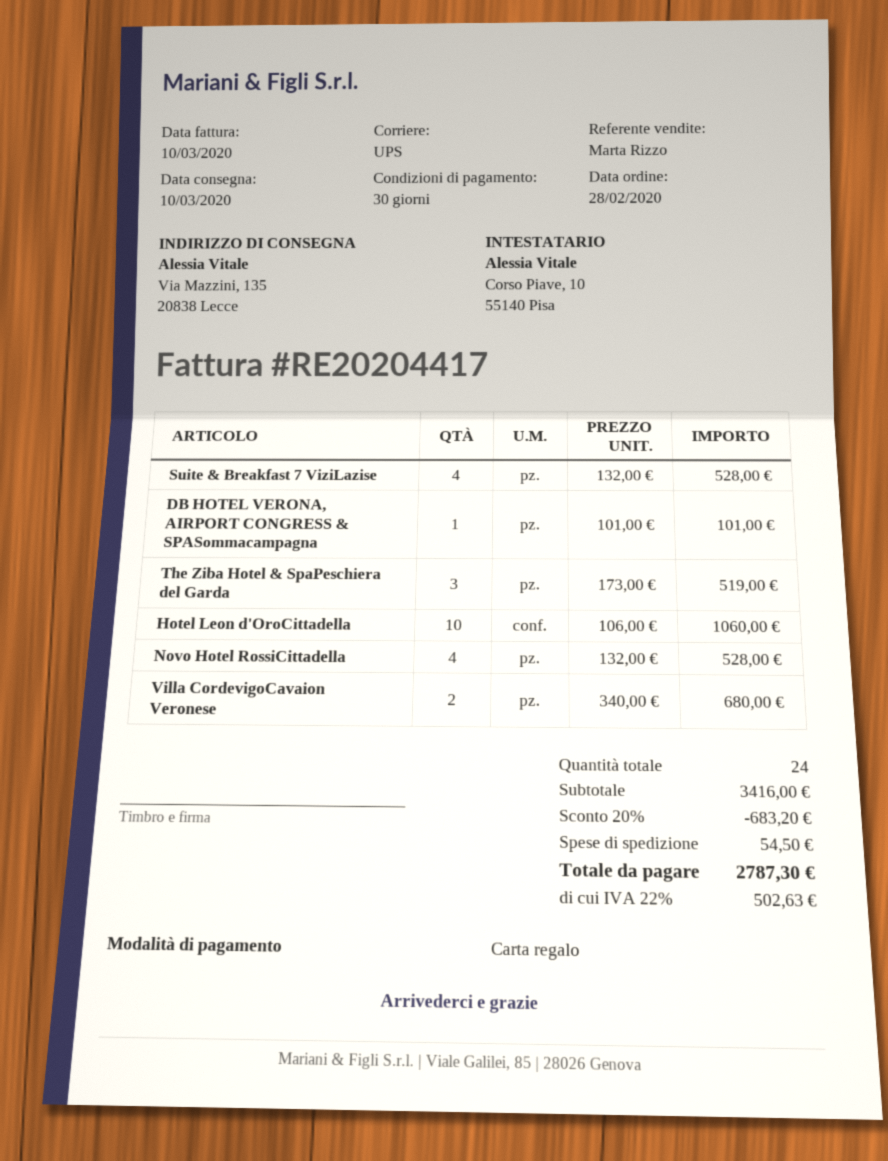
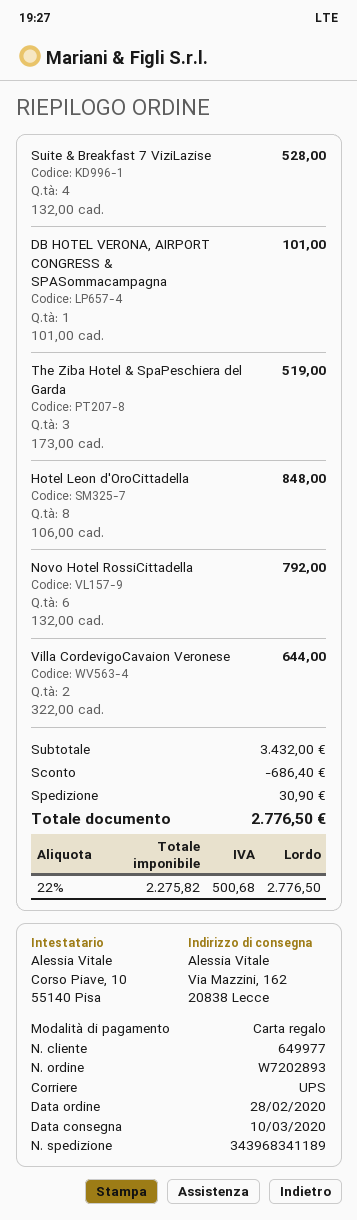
ship to: Via Mazzini, 135, 20838 Lecce -> Via Mazzini, 162, 20838 Lecce
Hotel Leon d'OroCittadella: 10 x 106.00 = 1060.00 -> 8 x 106.00 = 848.00
Novo Hotel RossiCittadella: 4 x 132.00 = 528.00 -> 6 x 132.00 = 792.00
Villa CordevigoCavaion Veronese: 2 x 340.00 = 680.00 -> 2 x 322.00 = 644.00
subtotal: 3416.00 -> 3432.00
discount: 683.20 -> 686.40
shipping: 54.50 -> 30.90
tax: 22% = 502.63 -> 22% = 500.68
total: 2787.30 -> 2776.50

